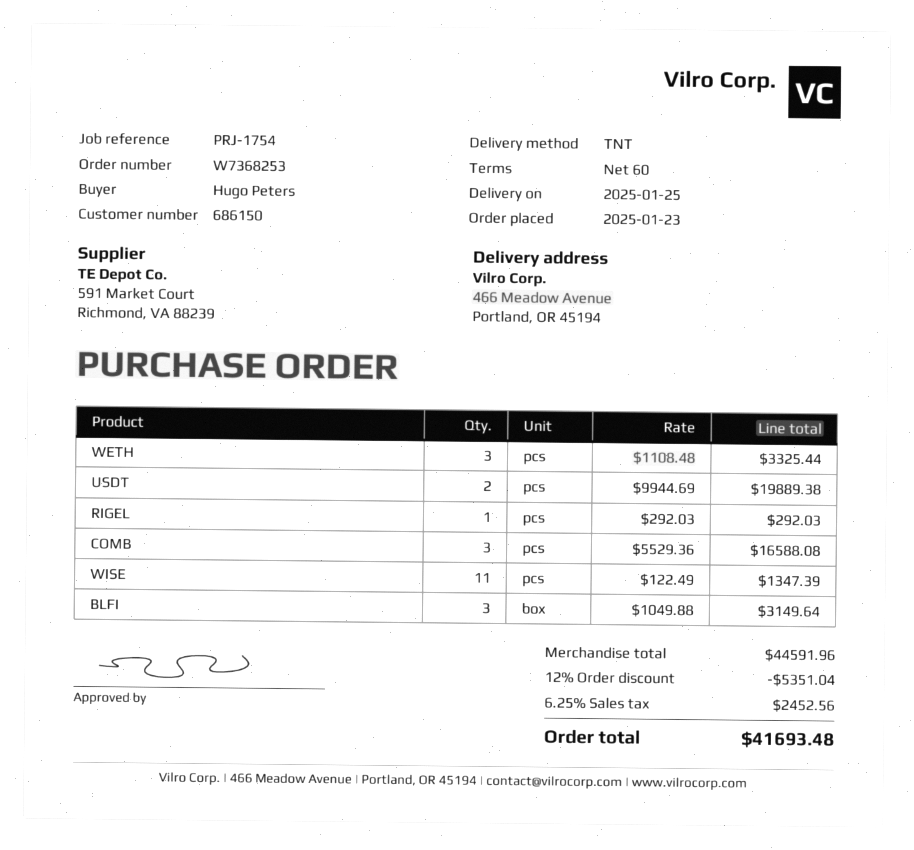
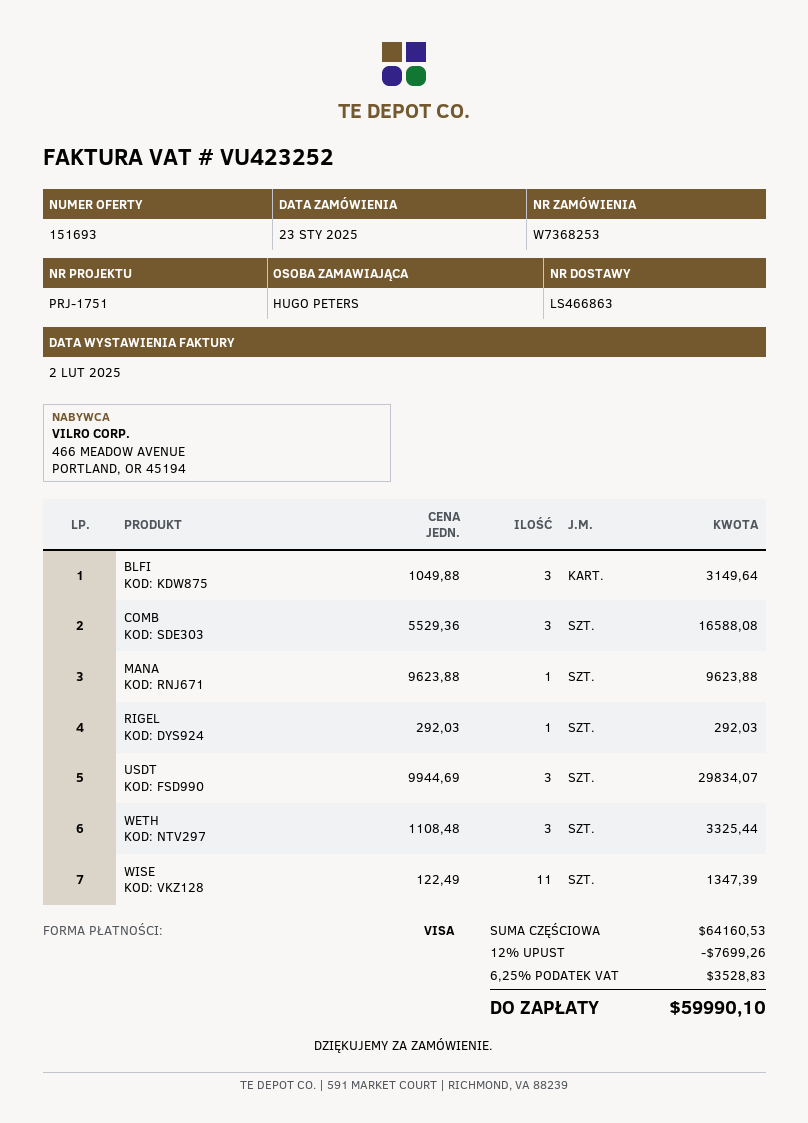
reference: PRJ-1754 -> PRJ-1751
USDT: 2 x 9944.69 = 19889.38 -> 3 x 9944.69 = 29834.07
MANA: none -> 1 x 9623.88 = 9623.88
subtotal: 44591.96 -> 64160.53
discount: 12% = 5351.04 -> 12% = 7699.26
tax: 6.25% = 2452.56 -> 6.25% = 3528.83
total: 41693.48 -> 59990.10

